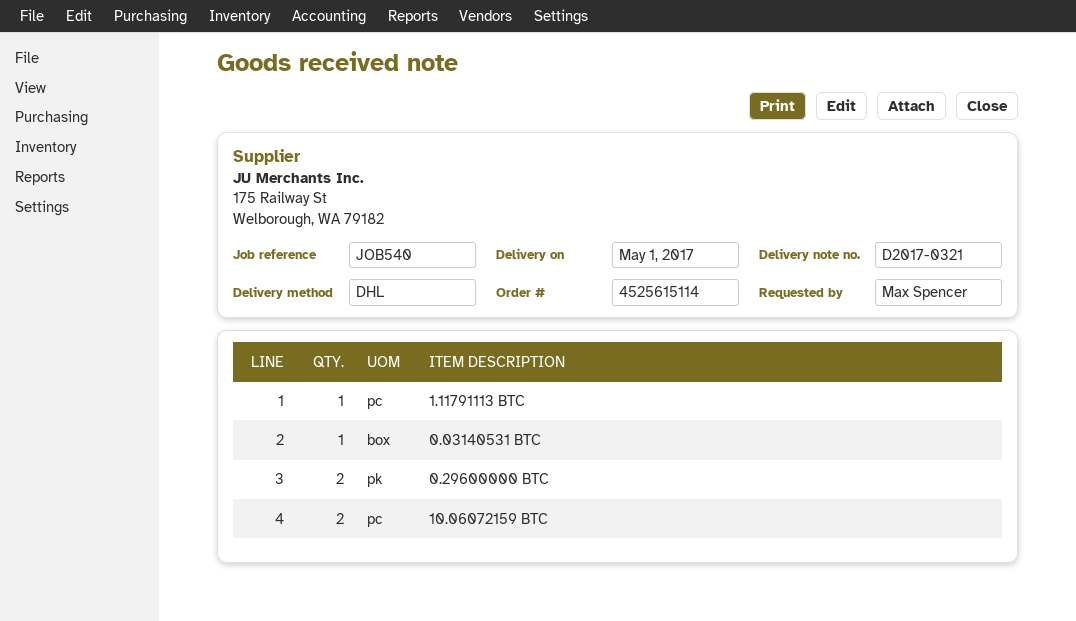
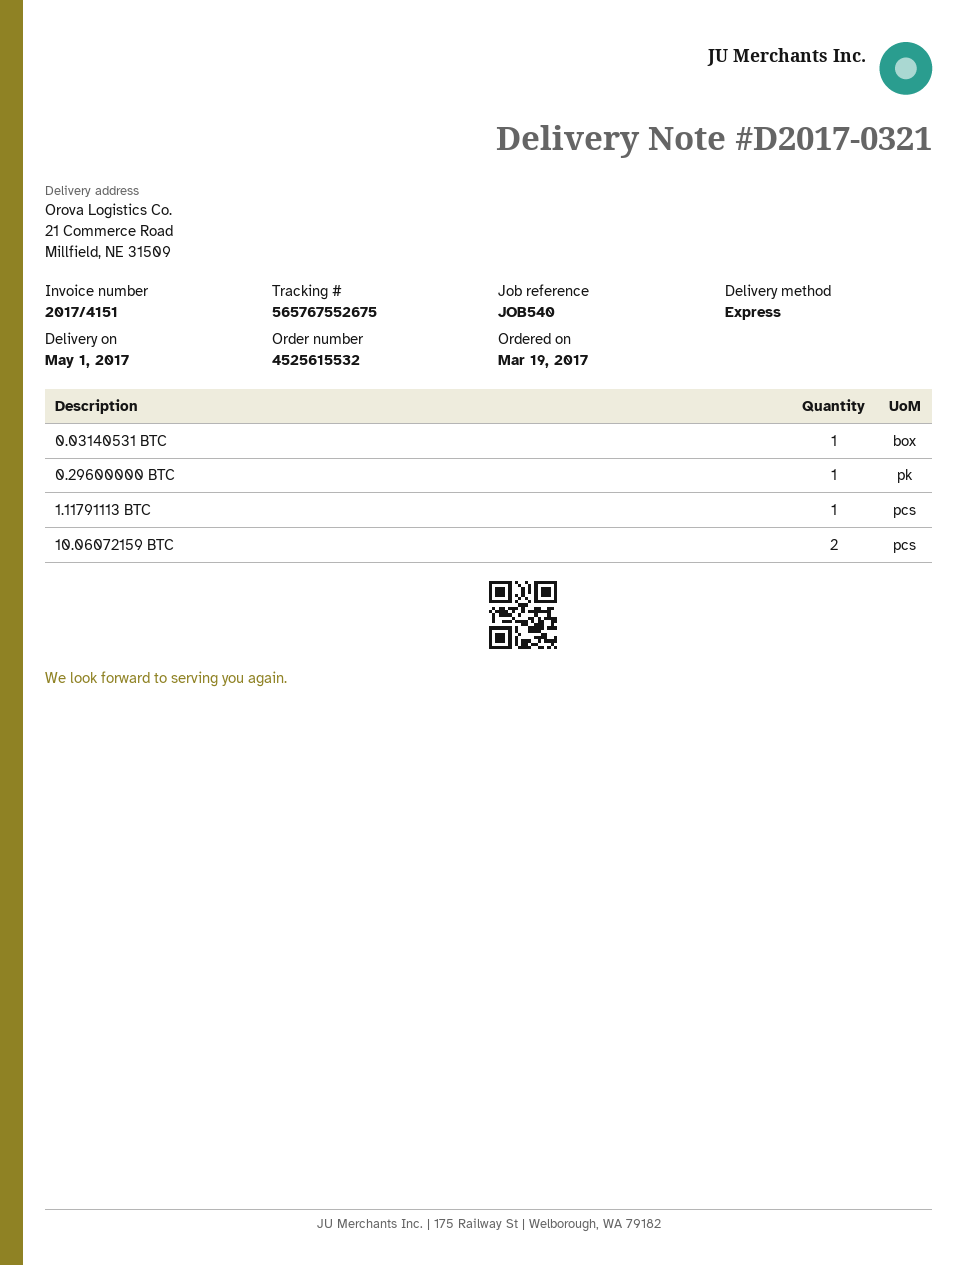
order number: 4525615114 -> 4525615532
shipping method: DHL -> express
0.29600000 BTC: 2 -> 1

